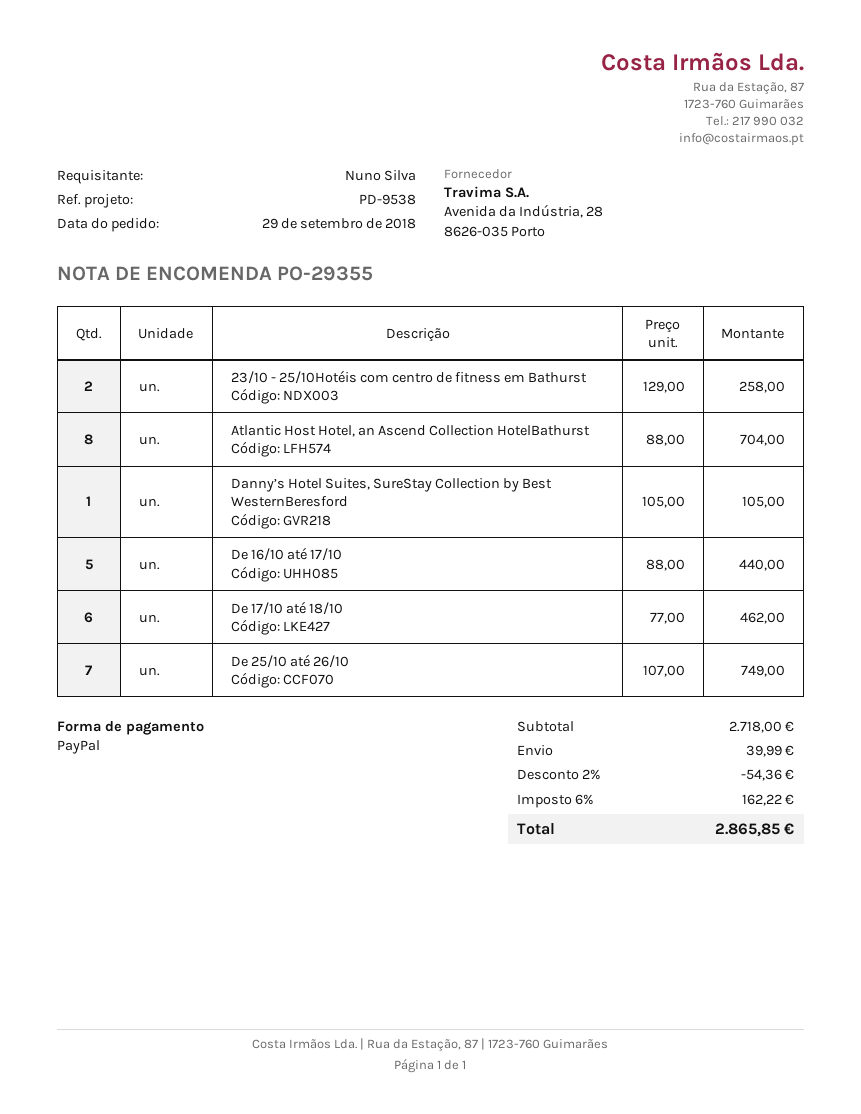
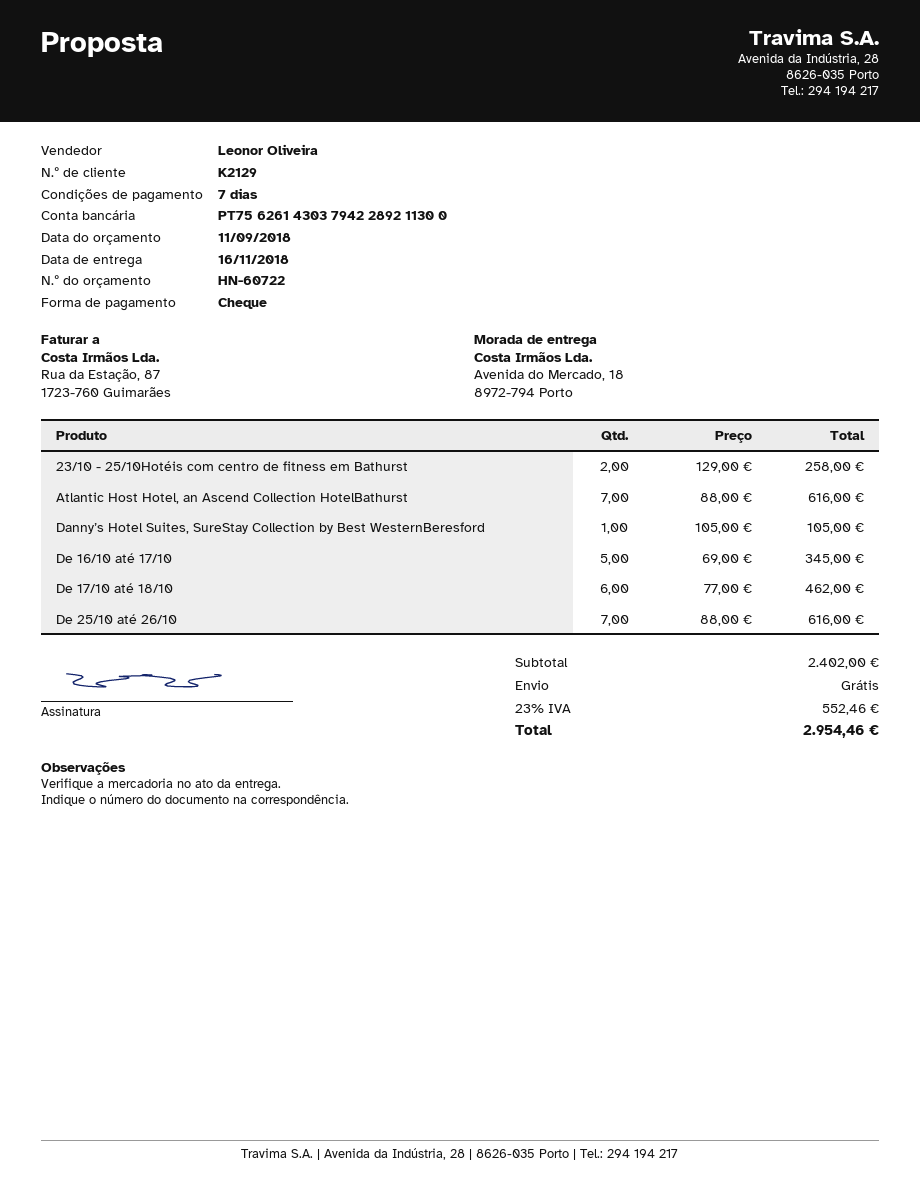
payment method: PayPal -> cheque
Atlantic Host Hotel, an Ascend Collection HotelBathurst: 8 x 88.00 = 704.00 -> 7 x 88.00 = 616.00
De 16/10 até 17/10: 5 x 88.00 = 440.00 -> 5 x 69.00 = 345.00
De 25/10 até 26/10: 7 x 107.00 = 749.00 -> 7 x 88.00 = 616.00
subtotal: 2718.00 -> 2402.00
discount: 2% = 54.36 -> none
shipping: 39.99 -> 0.00
tax: 6% = 162.22 -> 23% = 552.46
total: 2865.85 -> 2954.46

